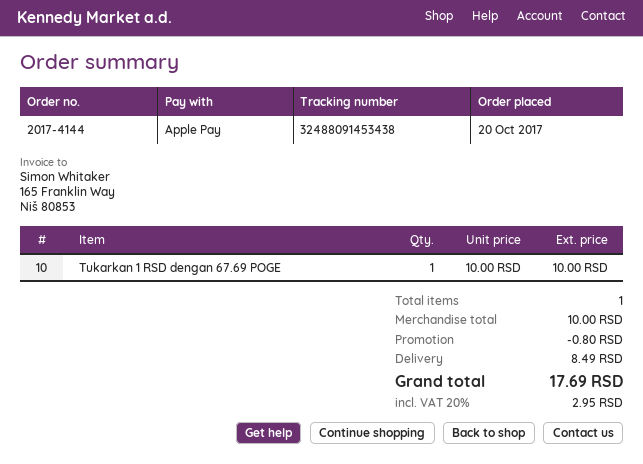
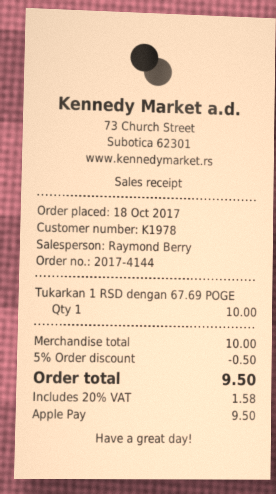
order date: 2017-10-20 -> 2017-10-18
discount: 0.80 -> 0.50
shipping: 8.49 -> none
tax: 20% = 2.95 -> 20% = 1.58
total: 17.69 -> 9.50

